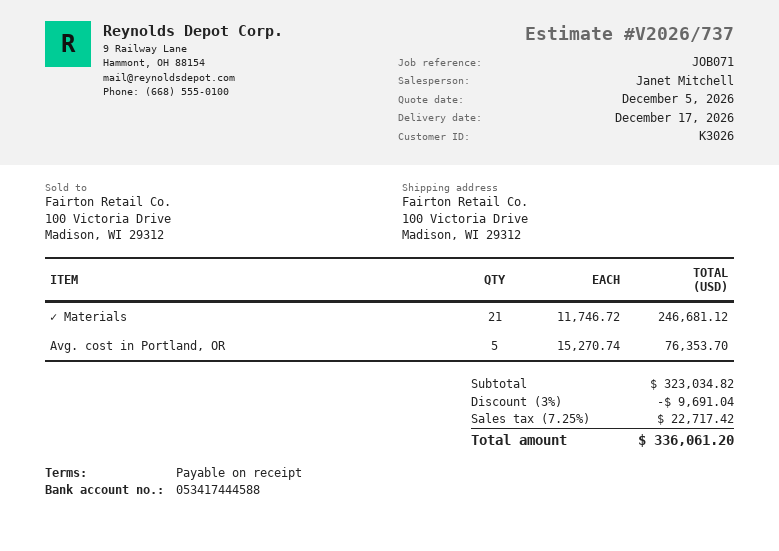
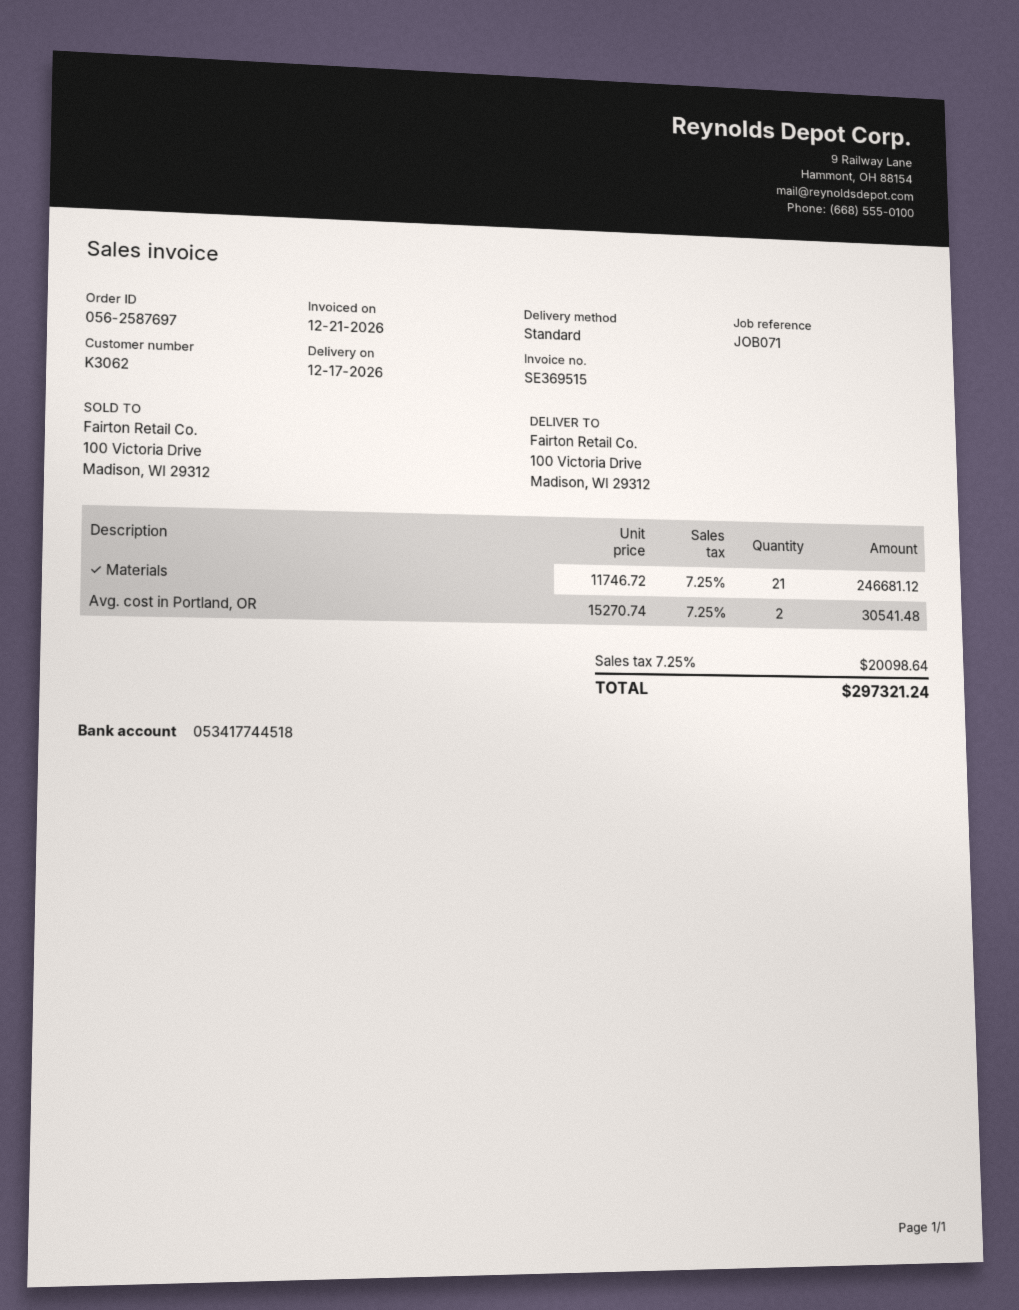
customer number: K3026 -> K3062
bank account: 053417444588 -> 053417744518
Avg. cost in Portland, OR: 5 x 15270.74 = 76353.70 -> 2 x 15270.74 = 30541.48
discount: 3% = 9691.04 -> none
tax: 7.25% = 22717.42 -> 7.25% = 20098.64
total: 336061.20 -> 297321.24

